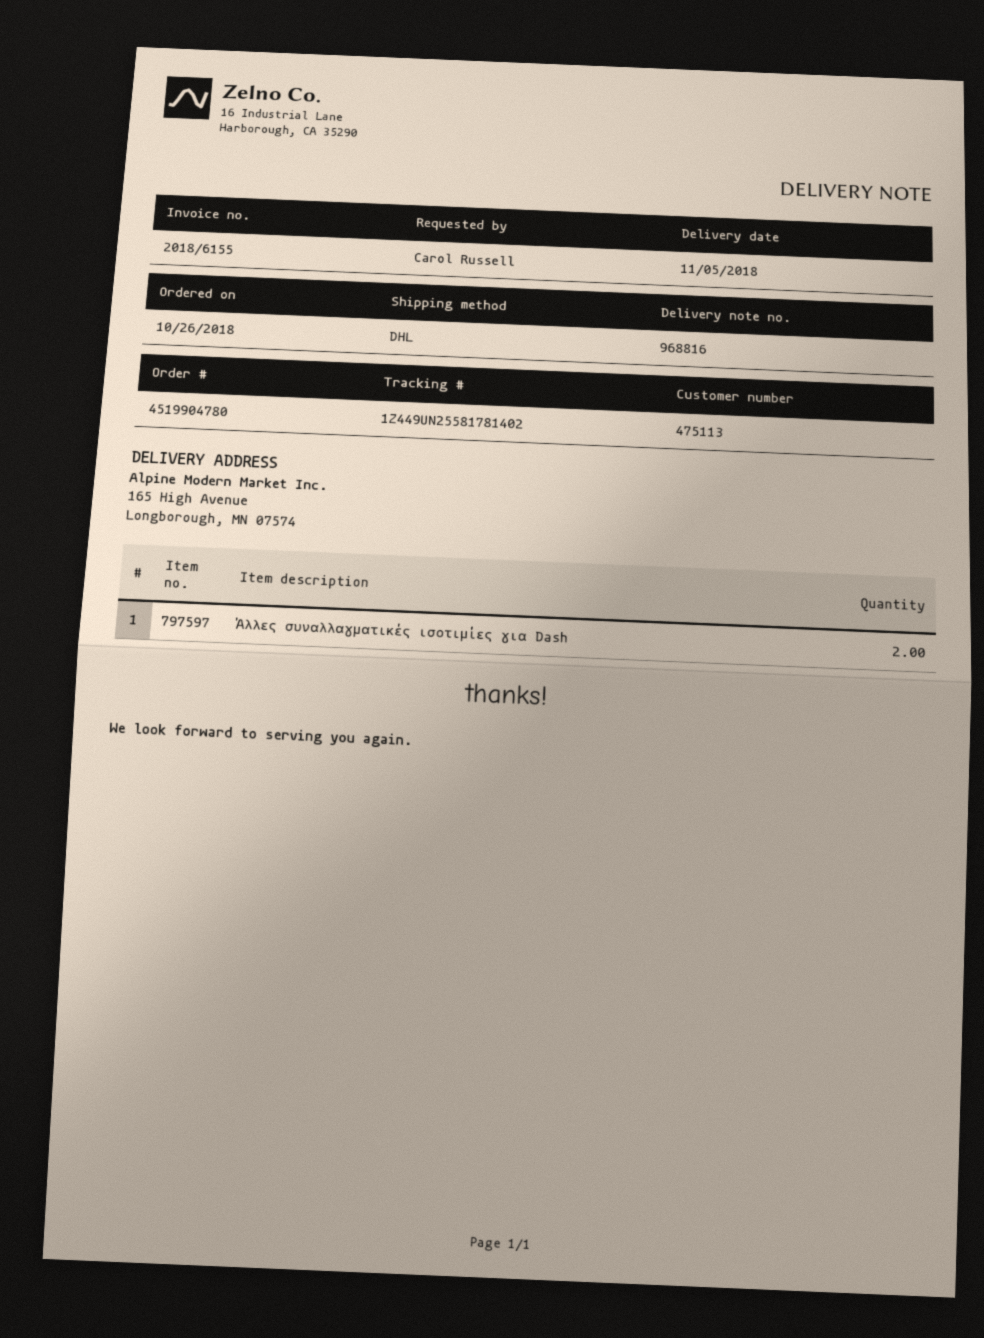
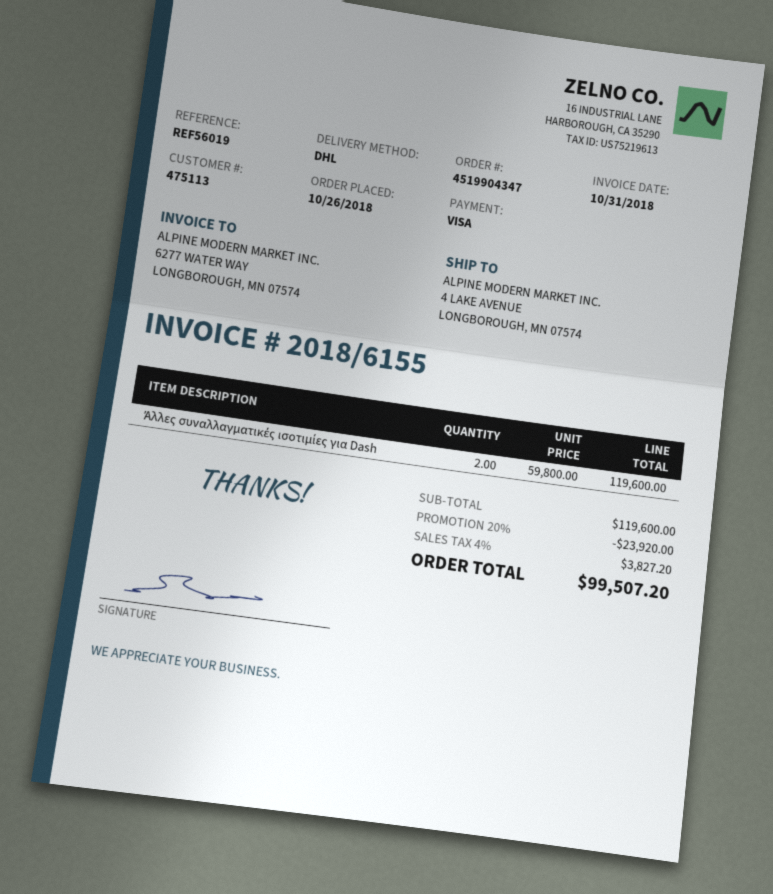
order number: 4519904780 -> 4519904347
ship to: 165 High Avenue, Longborough, MN 07574 -> 4 LAKE AVENUE, LONGBOROUGH, MN 07574

